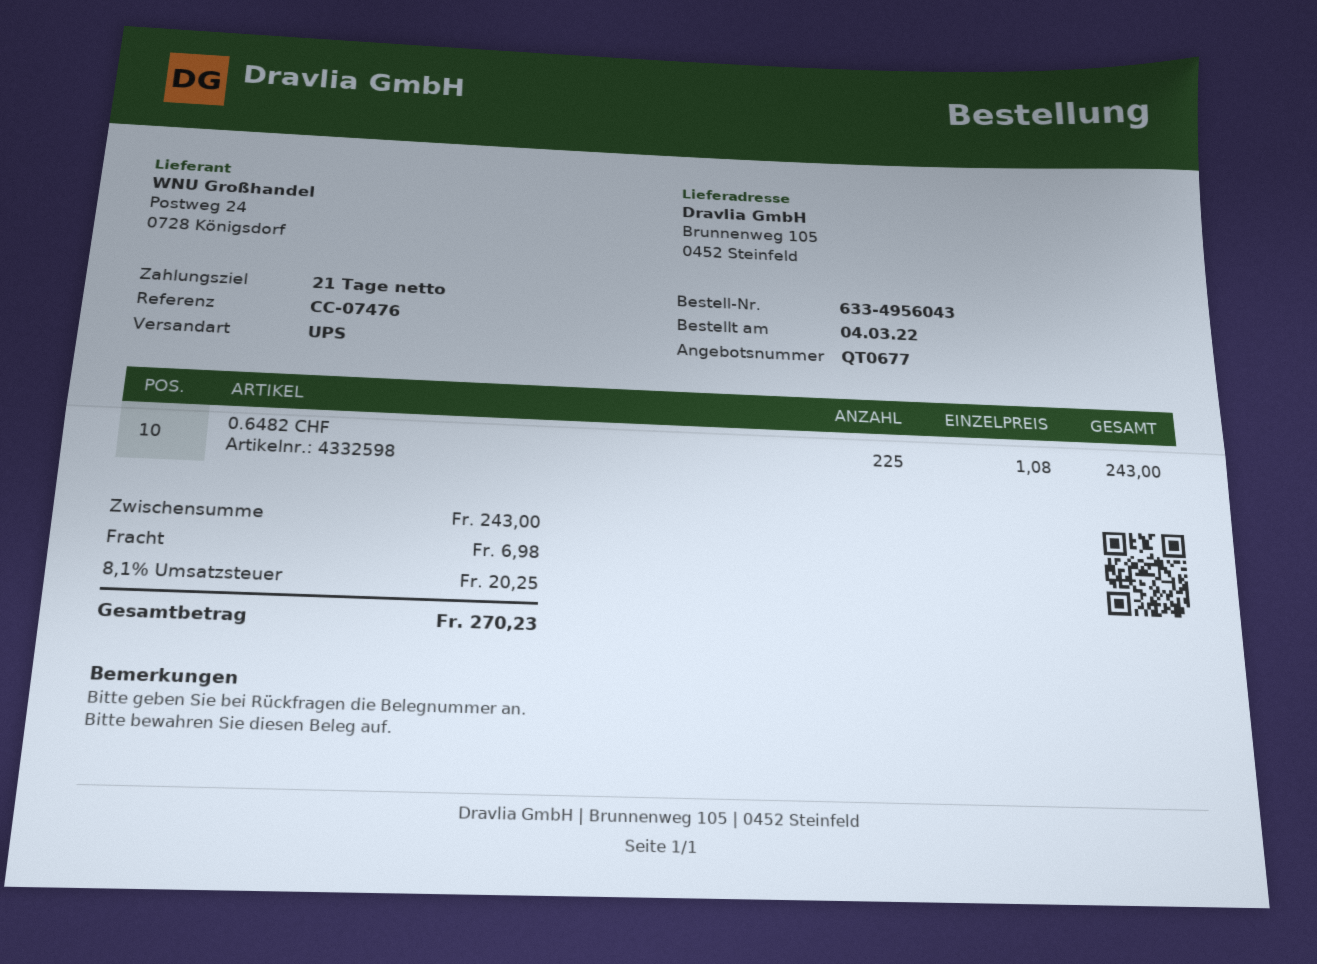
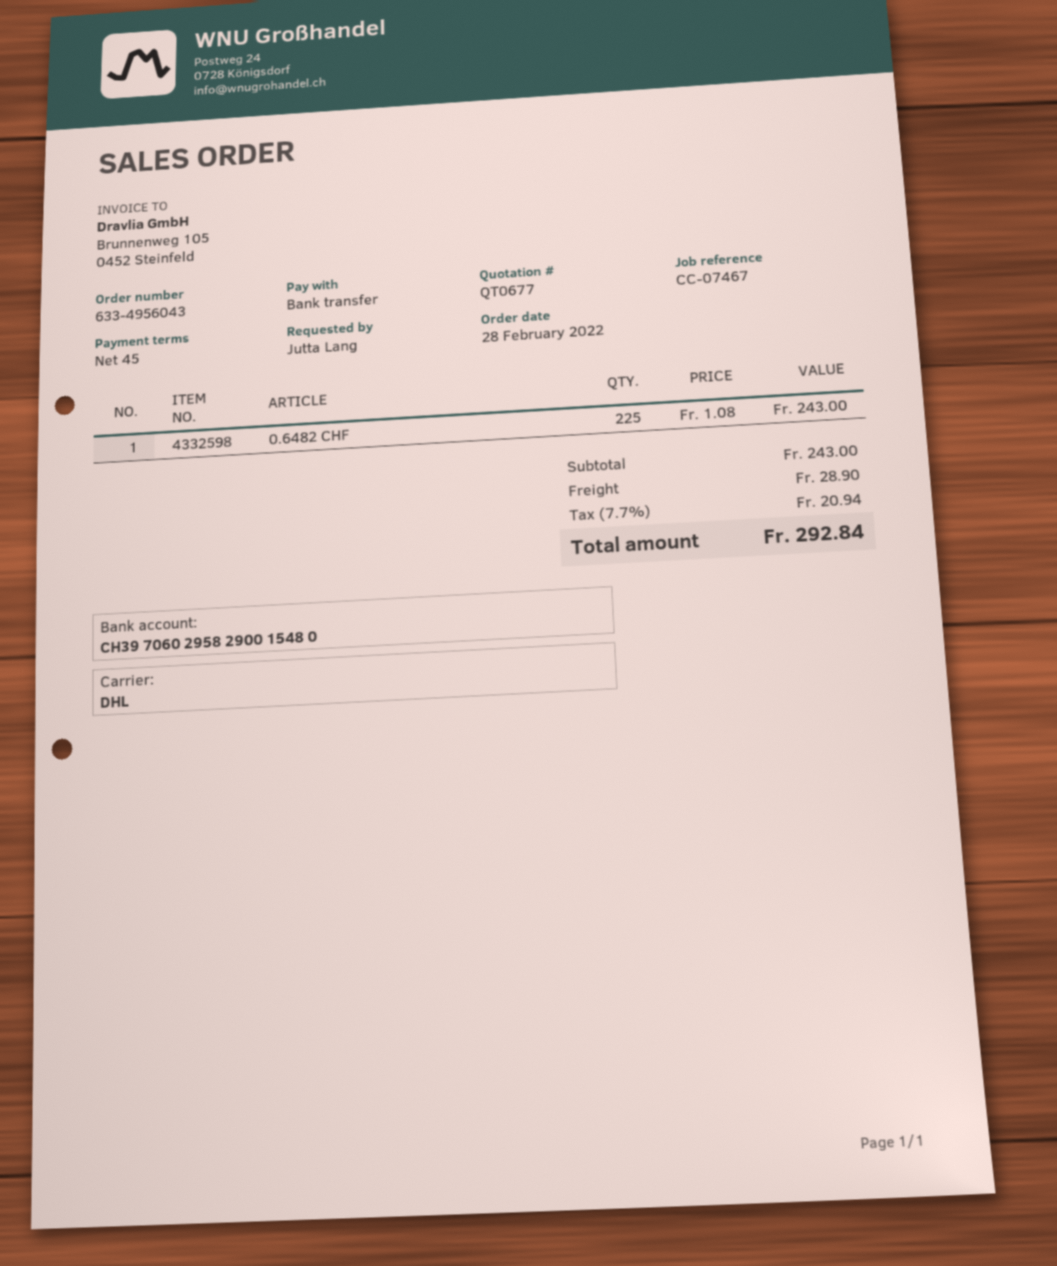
order date: 2022-03-04 -> 2022-02-28
payment terms: 21 days -> 45 days
reference: CC-07476 -> CC-07467
shipping method: UPS -> DHL
shipping: 6.98 -> 28.90
tax: 8.1% = 20.25 -> 7.7% = 20.94
total: 270.23 -> 292.84

